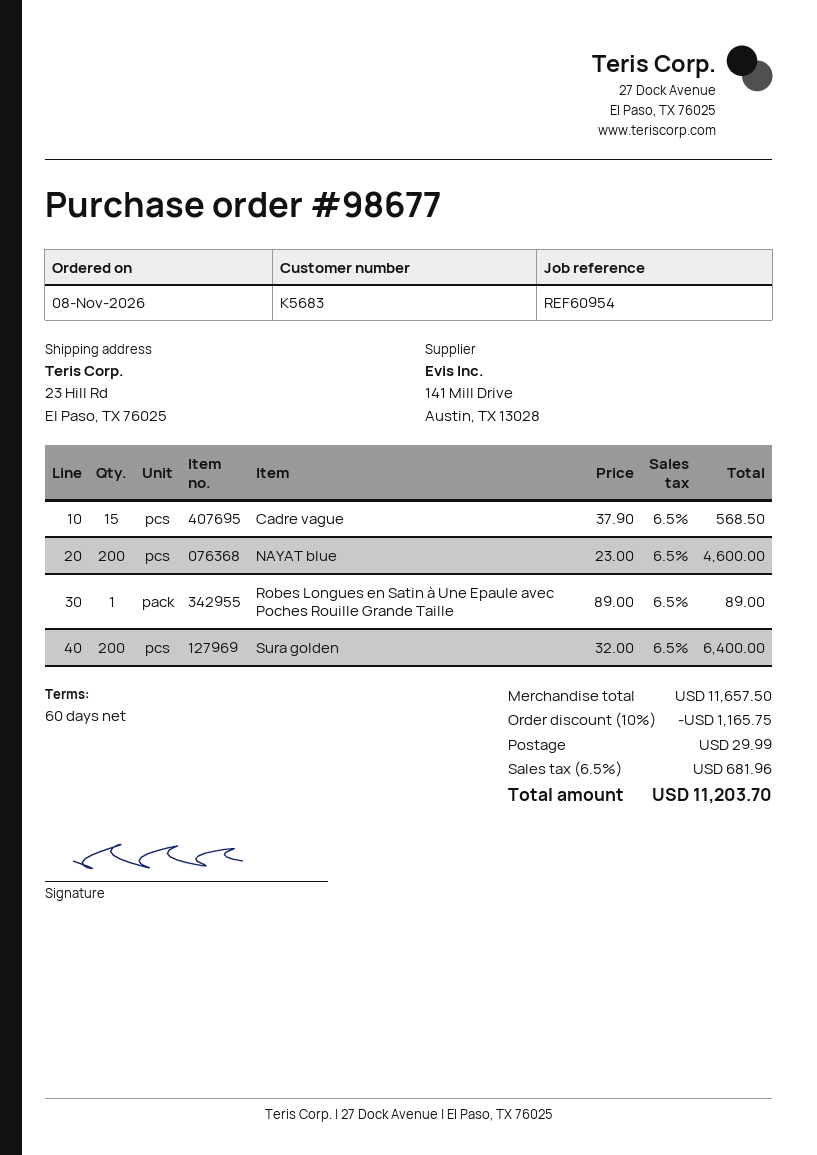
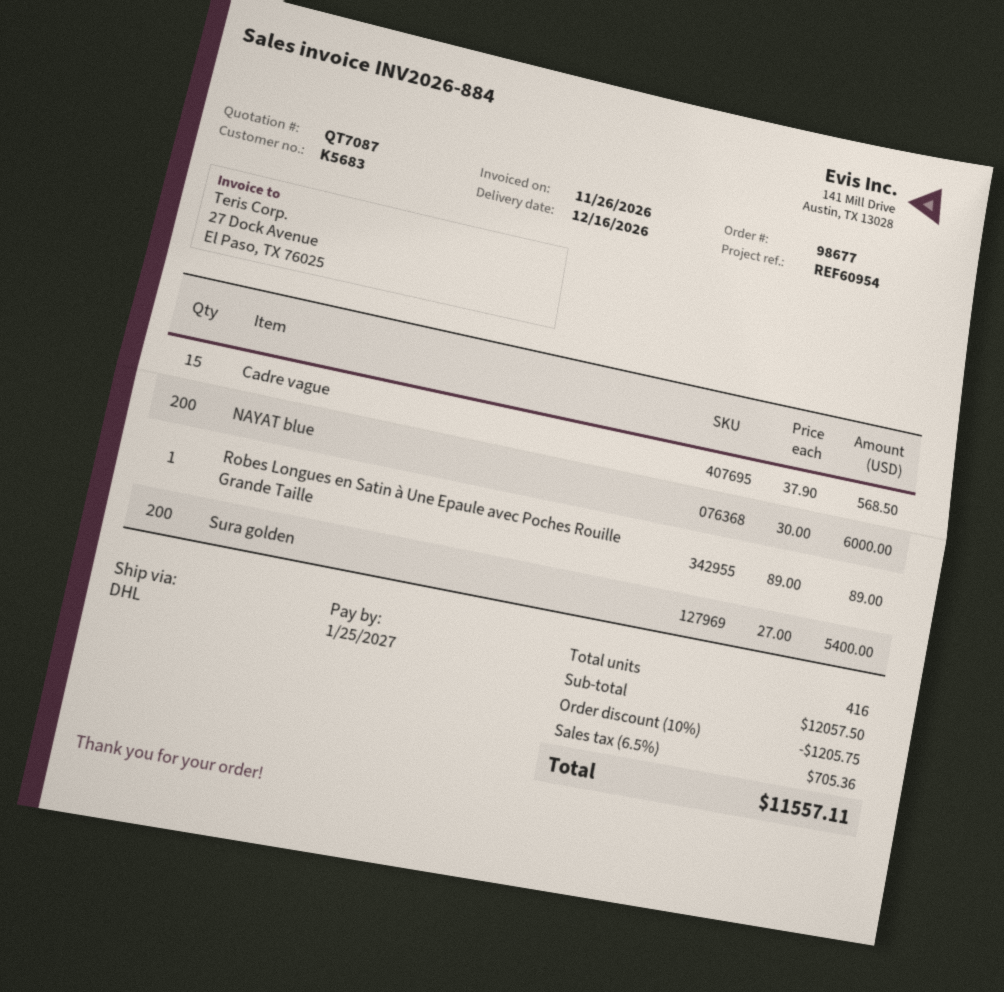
NAYAT blue: 200 x 23.00 = 4600.00 -> 200 x 30.00 = 6000.00
Sura golden: 200 x 32.00 = 6400.00 -> 200 x 27.00 = 5400.00
subtotal: 11657.50 -> 12057.50
discount: 10% = 1165.75 -> 10% = 1205.75
shipping: 29.99 -> none
tax: 6.5% = 681.96 -> 6.5% = 705.36
total: 11203.70 -> 11557.11

